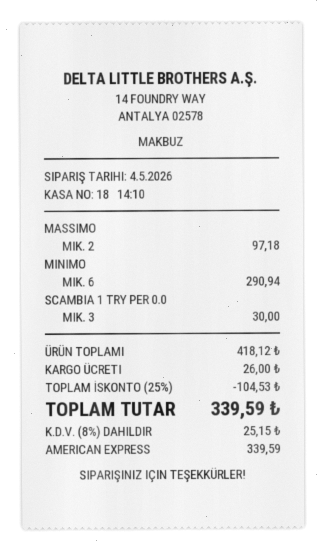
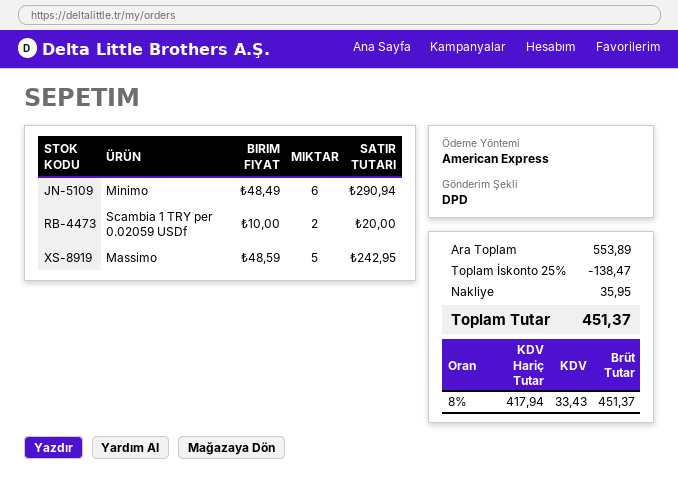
MASSIMO: 2 for 97.18 -> 5 for 242.95
SCAMBIA 1 TRY PER 0.0: 3 for 30.00 -> 2 for 20.00
subtotal: 418.12 -> 553.89
discount: 25% = 104.53 -> 25% = 138.47
shipping: 26.00 -> 35.95
tax: 8% = 25.15 -> 8% = 33.43
total: 339.59 -> 451.37

